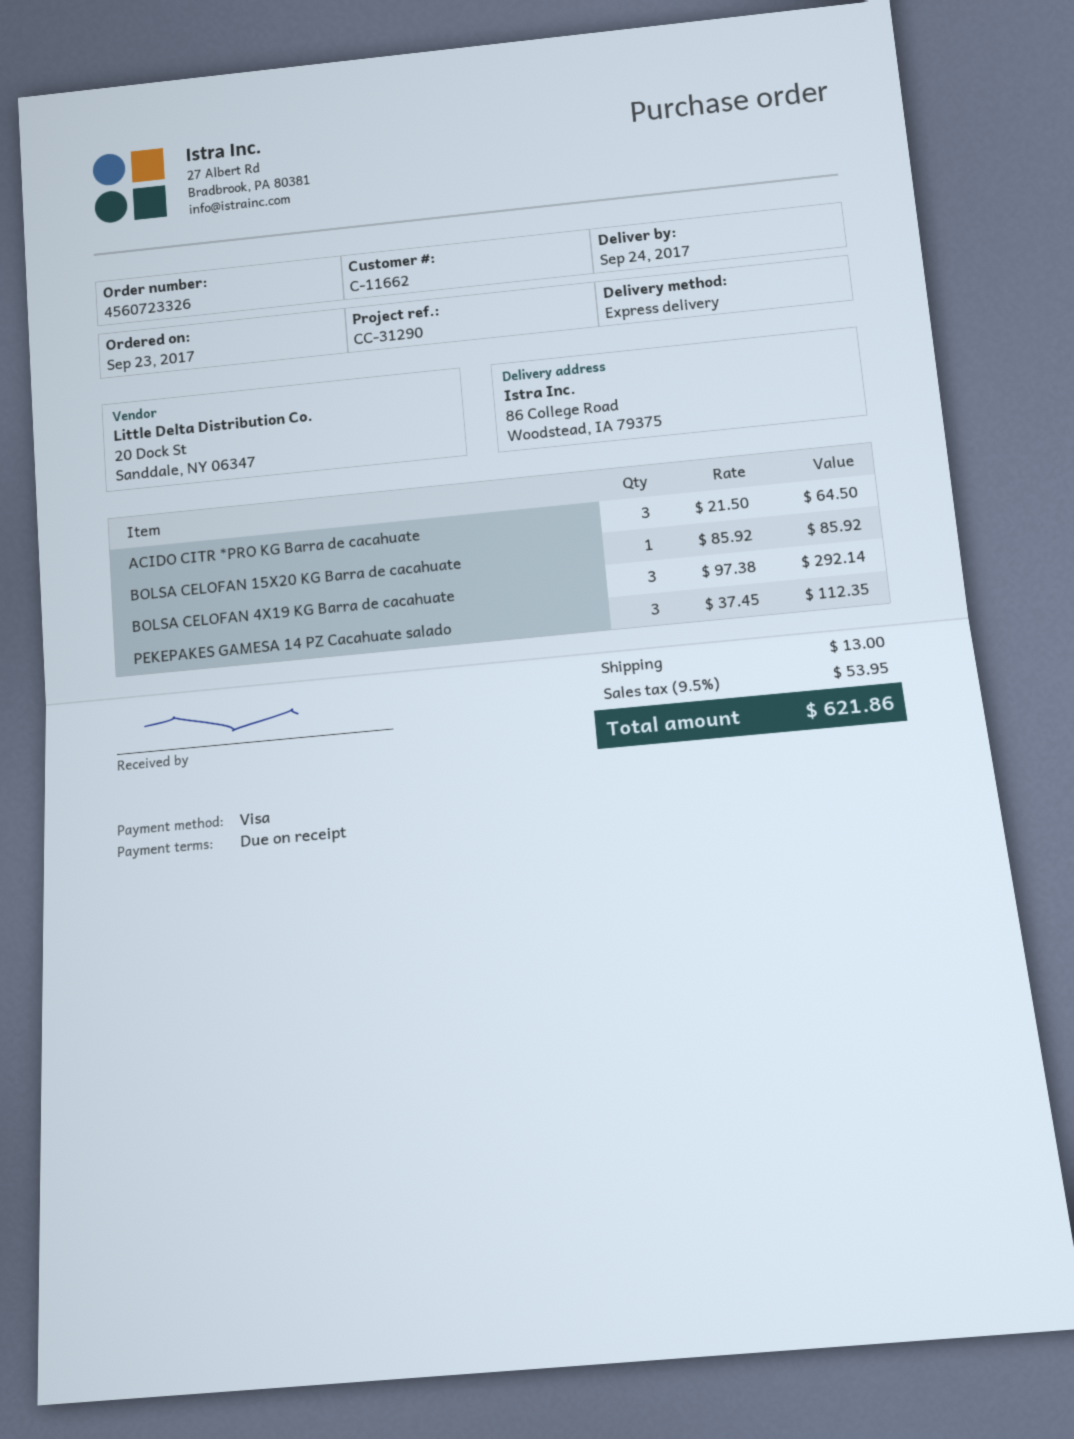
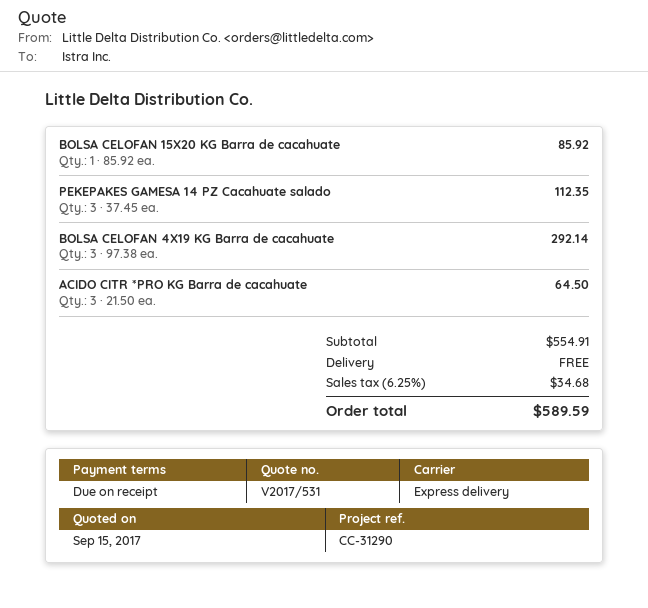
shipping: 13.00 -> 0.00
tax: 9.5% = 53.95 -> 6.25% = 34.68
total: 621.86 -> 589.59

